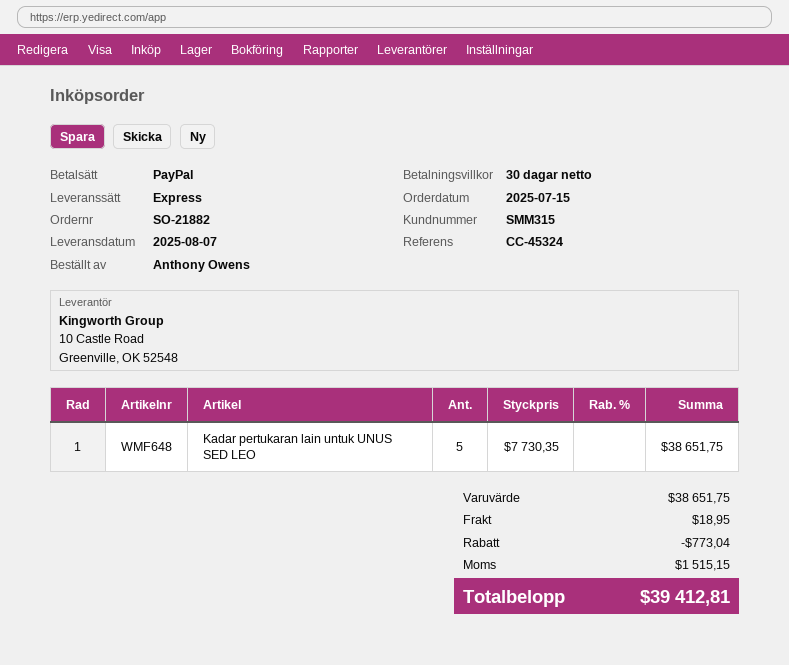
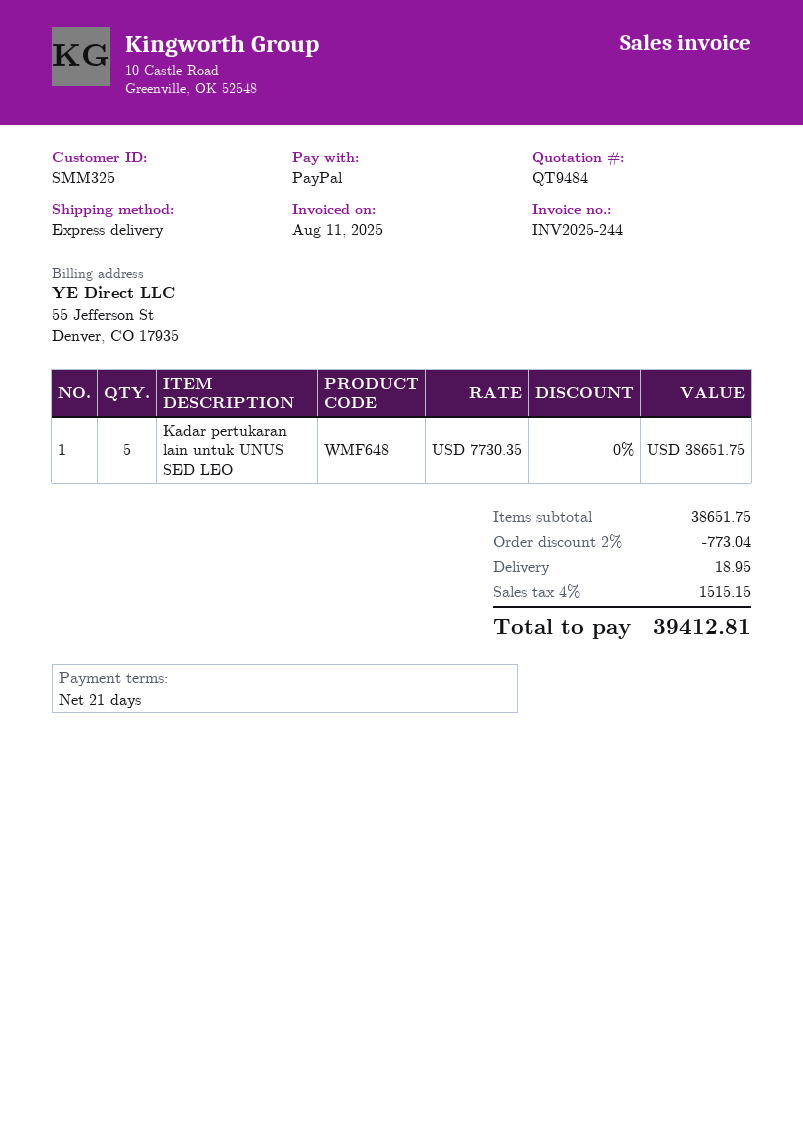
payment terms: 30 days -> 21 days
customer number: SMM315 -> SMM325

